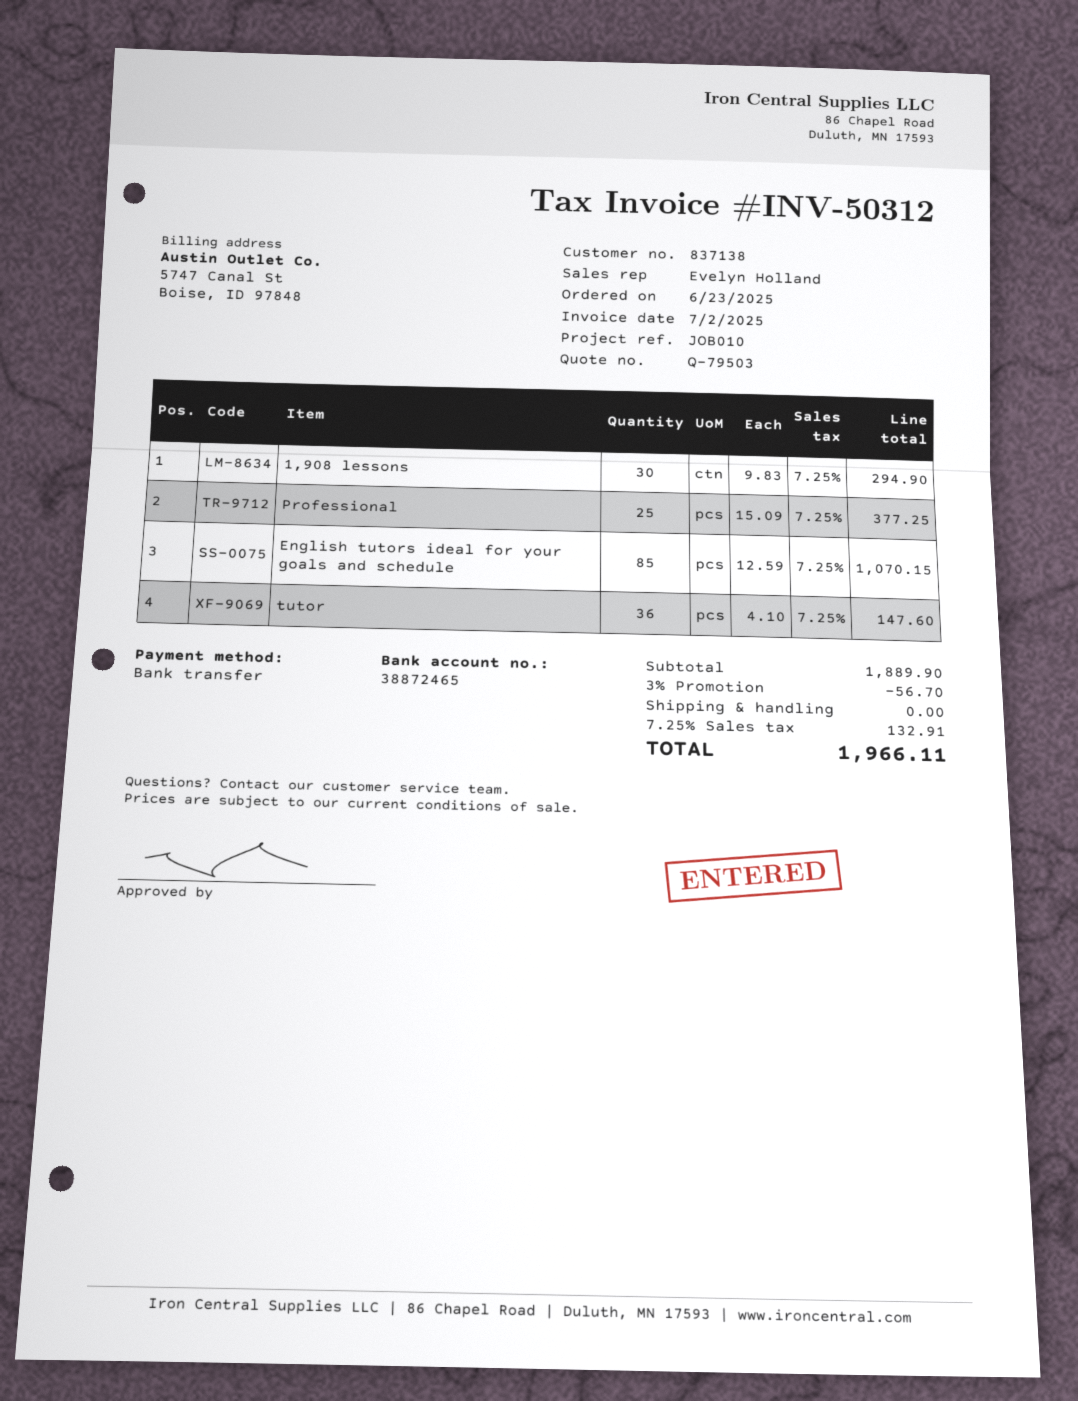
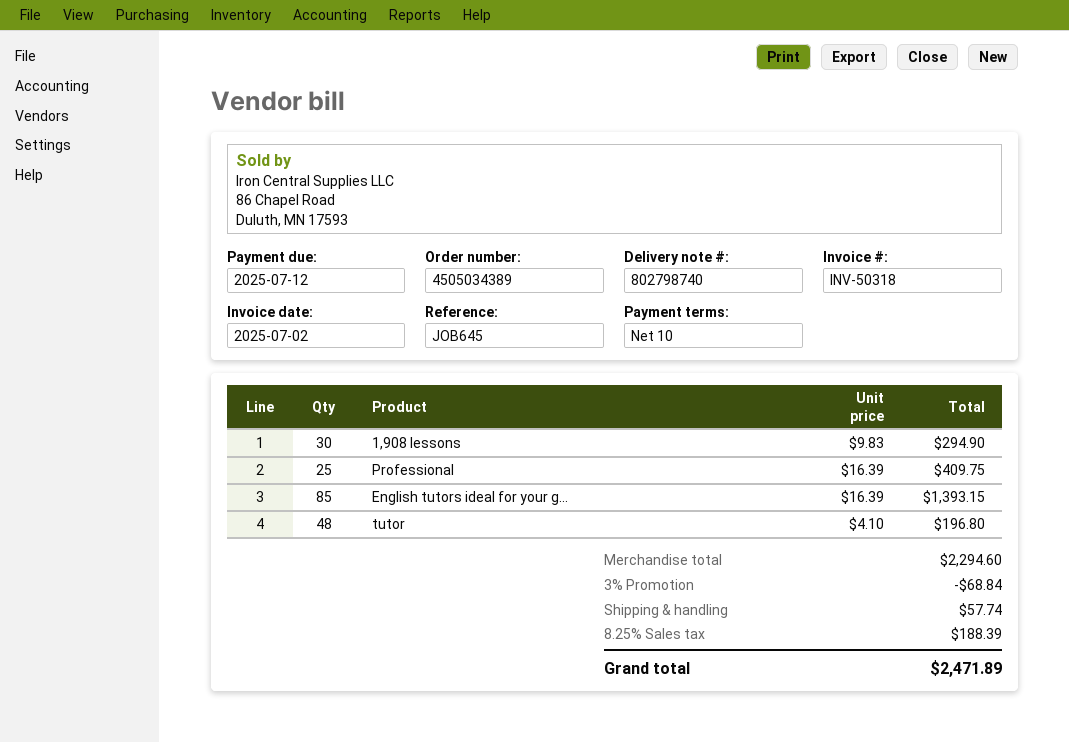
invoice number: INV-50312 -> INV-50318
reference: JOB010 -> JOB645
Professional: 25 x 15.09 = 377.25 -> 25 x 16.39 = 409.75
English tutors ideal for your goals and schedule: 85 x 12.59 = 1070.15 -> 85 x 16.39 = 1393.15
tutor: 36 x 4.10 = 147.60 -> 48 x 4.10 = 196.80
subtotal: 1889.90 -> 2294.60
discount: 3% = 56.70 -> 3% = 68.84
shipping: 0.00 -> 57.74
tax: 7.25% = 132.91 -> 8.25% = 188.39
total: 1966.11 -> 2471.89

